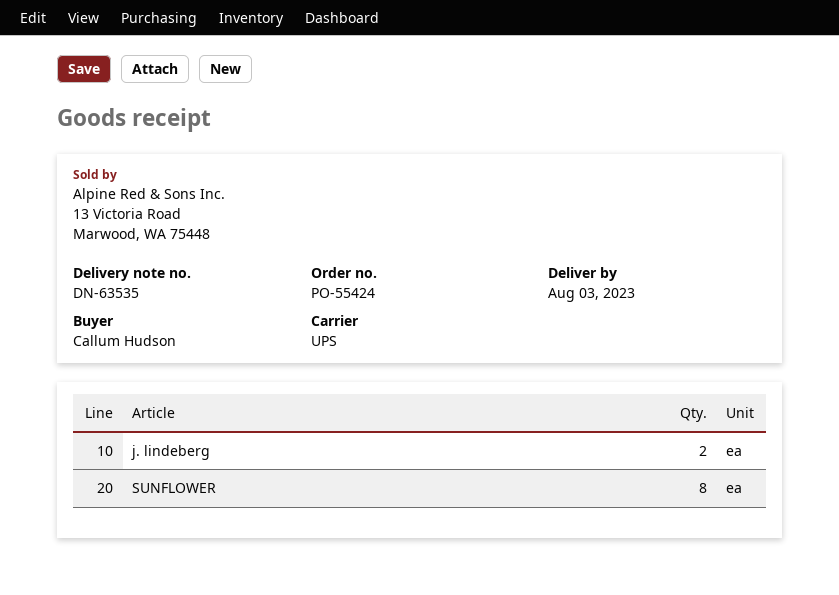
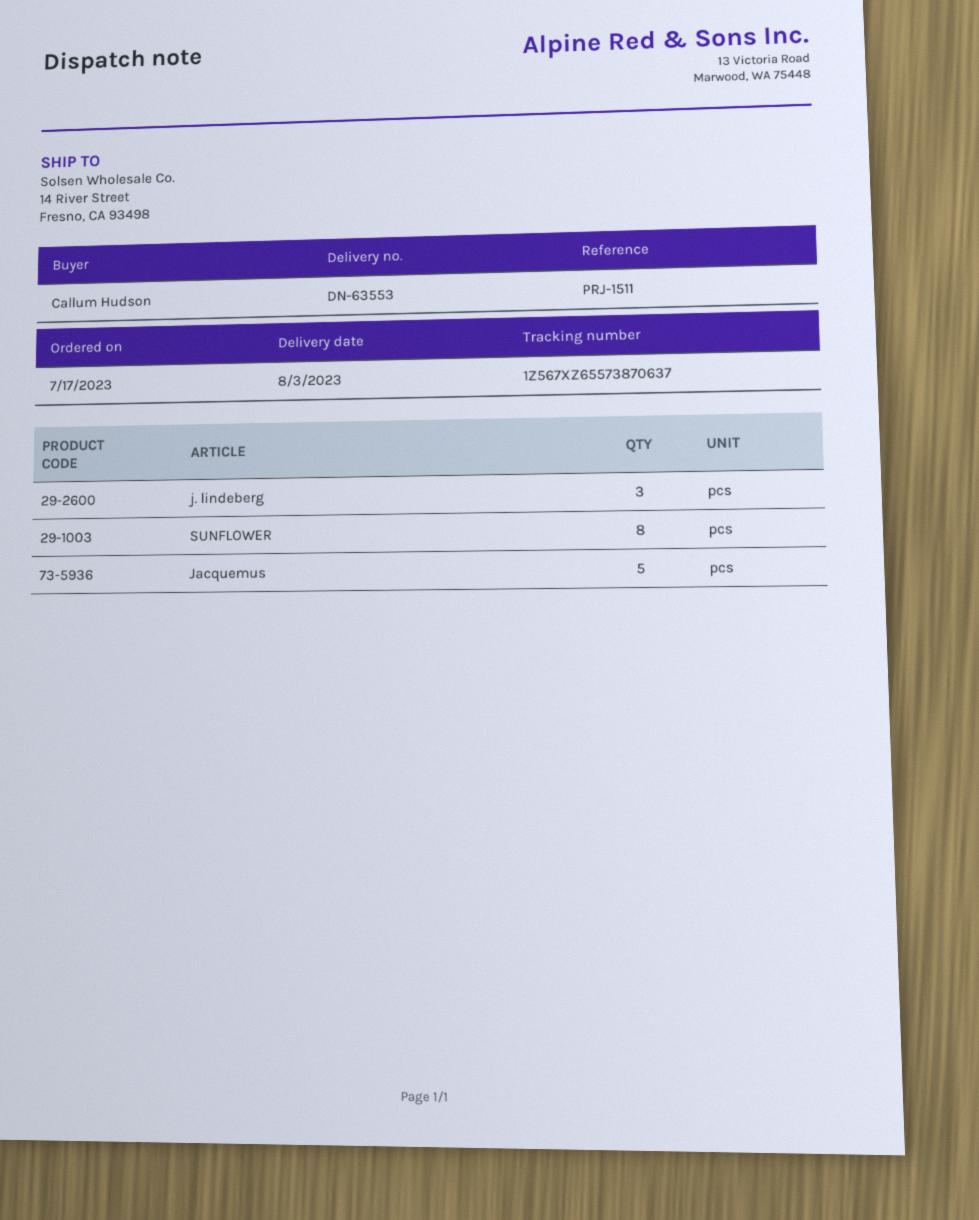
delivery note number: DN-63535 -> DN-63553
j. lindeberg: 2 -> 3
Jacquemus: none -> 5

